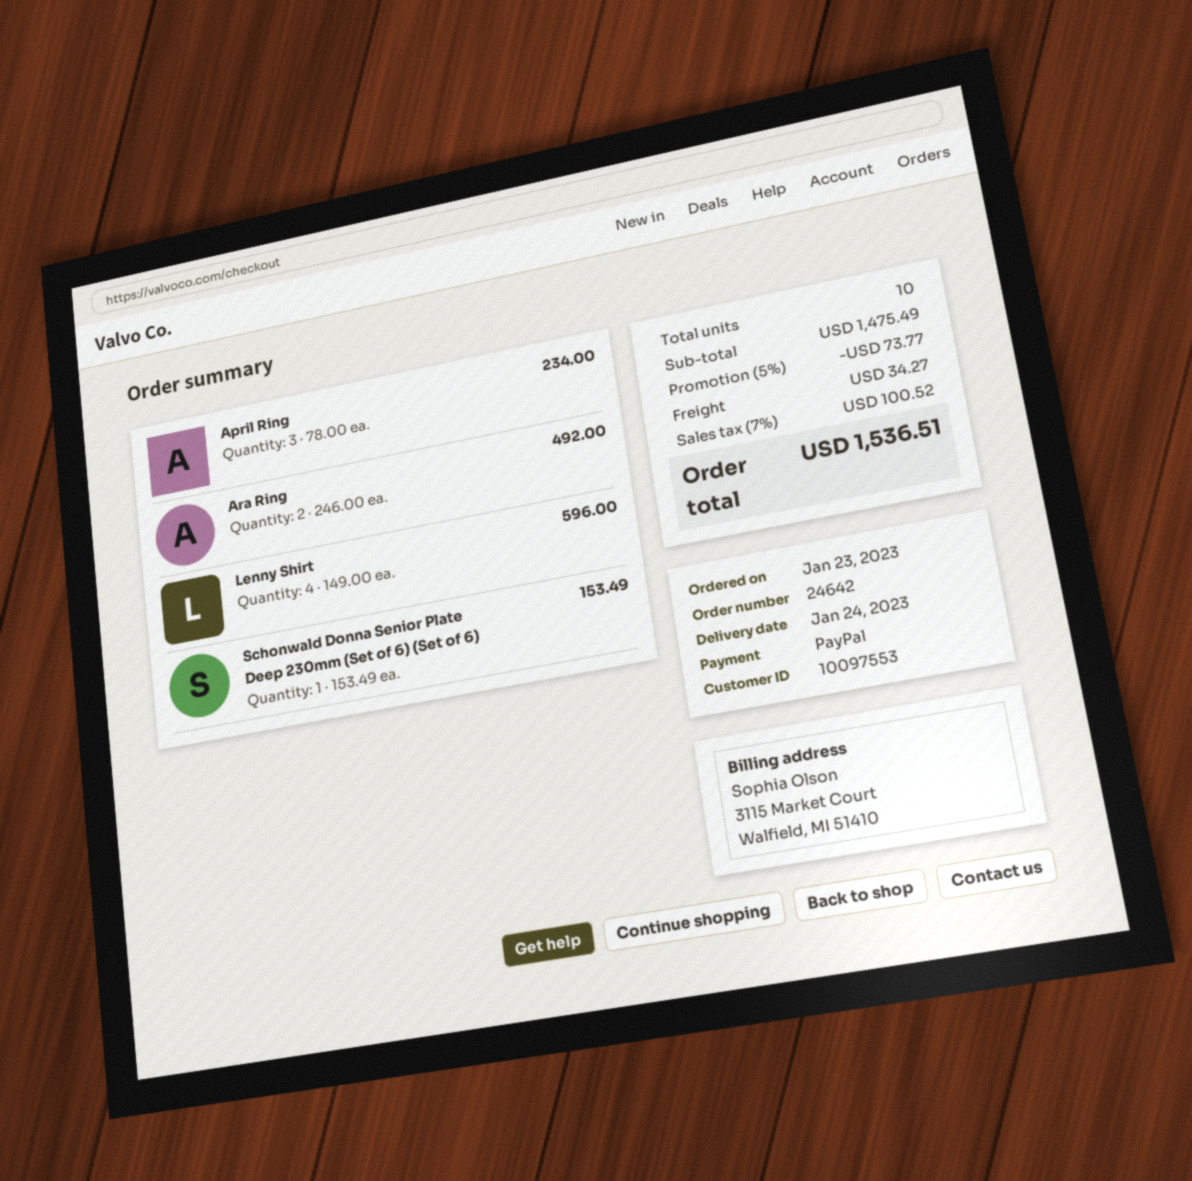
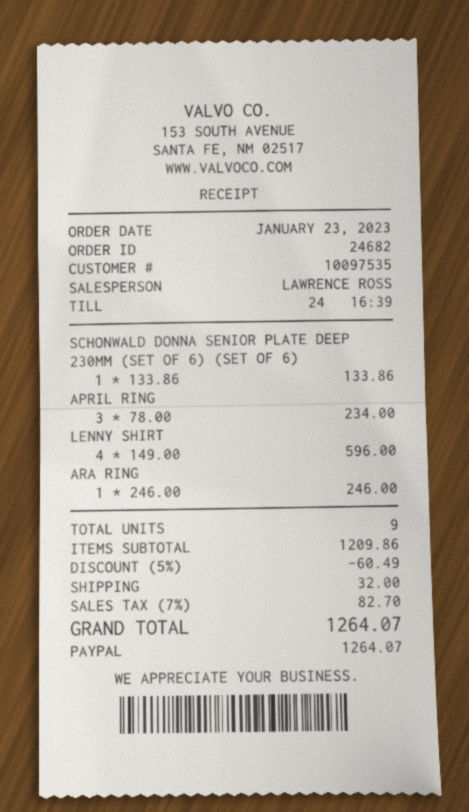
order number: 24642 -> 24682
customer number: 10097553 -> 10097535
Ara Ring: 2 x 246.00 = 492.00 -> 1 x 246.00 = 246.00
Schonwald Donna Senior Plate Deep 230mm (Set of 6) (Set of 6): 1 x 153.49 = 153.49 -> 1 x 133.86 = 133.86
total quantity: 10 -> 9
subtotal: 1475.49 -> 1209.86
discount: 5% = 73.77 -> 5% = 60.49
shipping: 34.27 -> 32.00
tax: 7% = 100.52 -> 7% = 82.70
total: 1536.51 -> 1264.07

